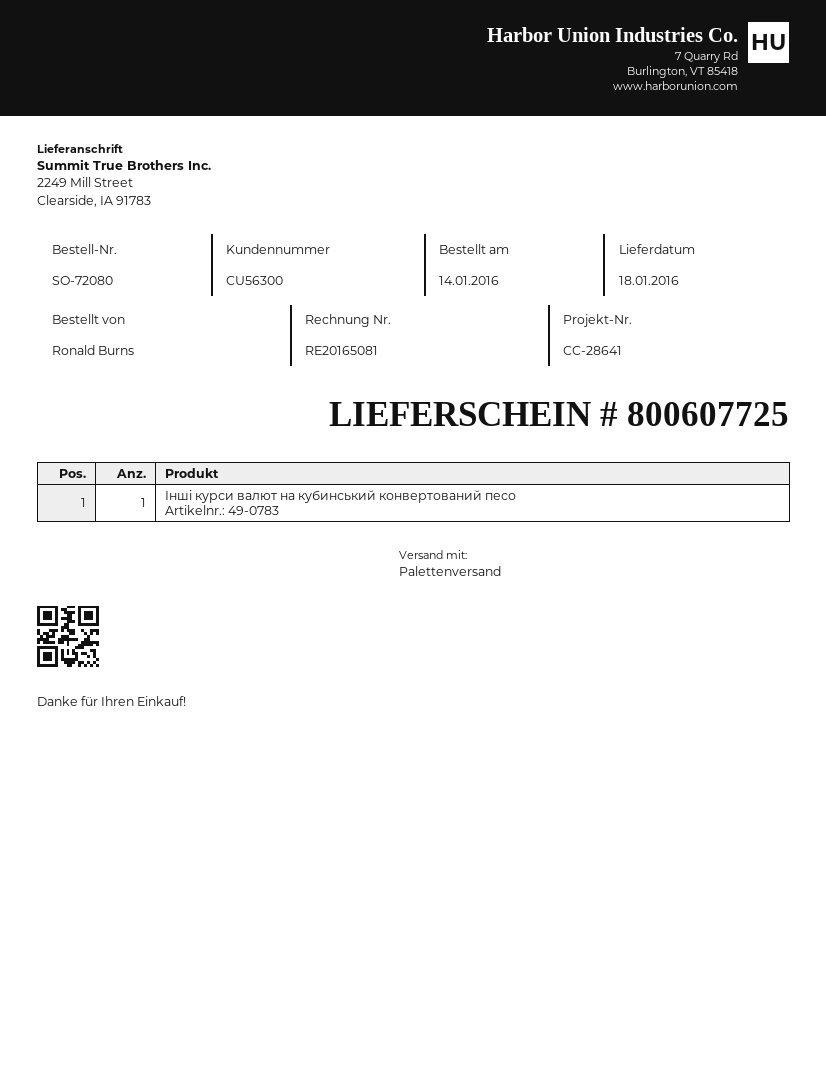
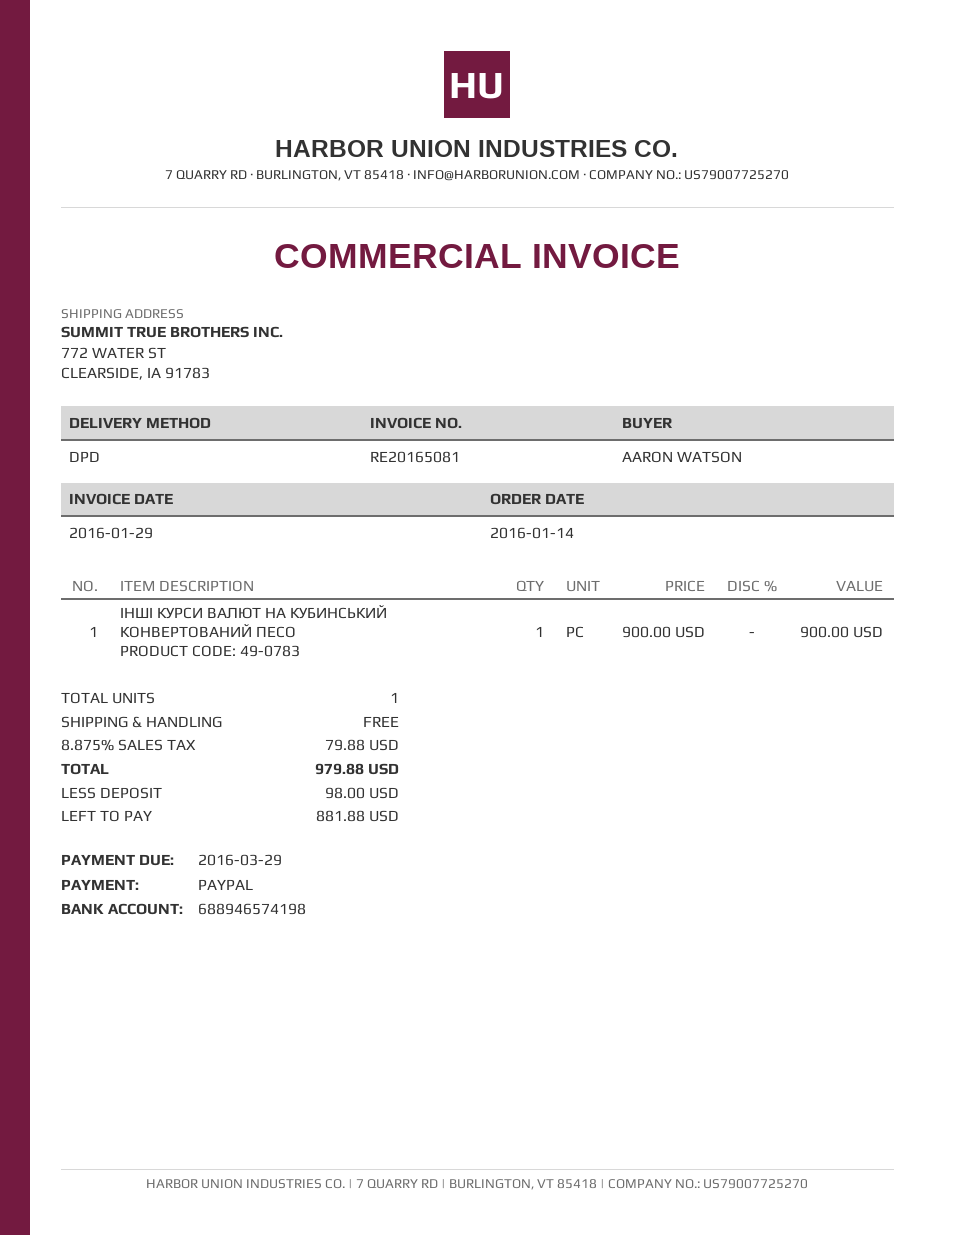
ordered by: Ronald Burns -> AARON WATSON
shipping method: pallet freight -> DPD
ship to: 2249 Mill Street, Clearside, IA 91783 -> 772 WATER ST, CLEARSIDE, IA 91783

